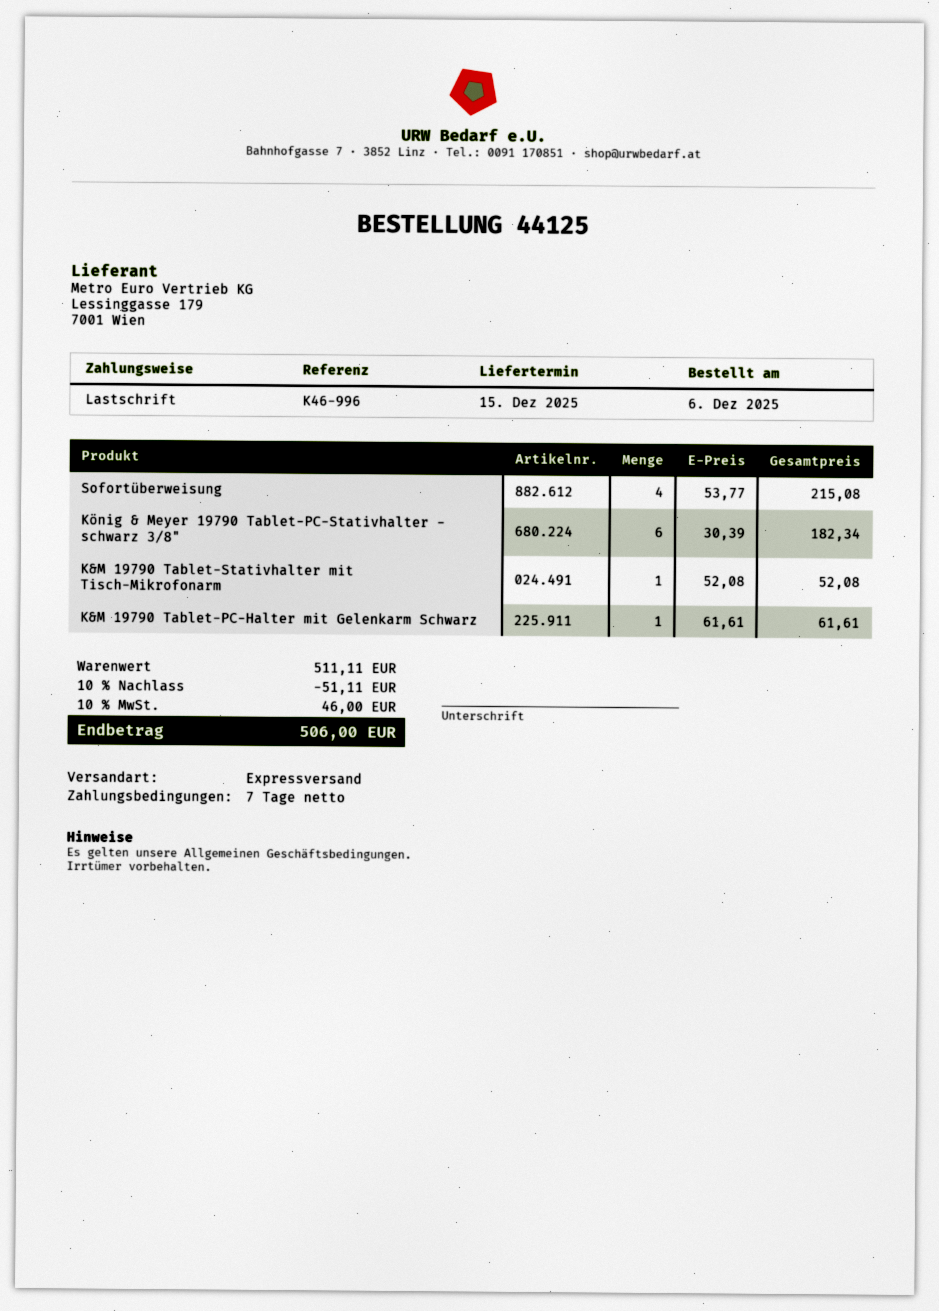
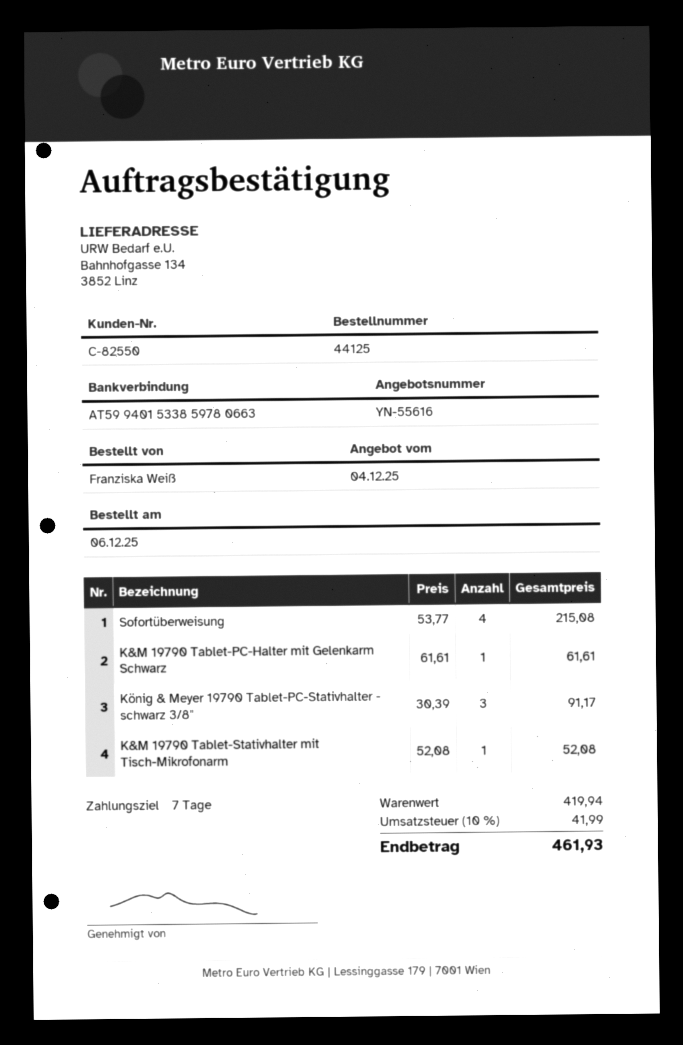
König & Meyer 19790 Tablet-PC-Stativhalter - schwarz 3/8": 6 x 30.39 = 182.34 -> 3 x 30.39 = 91.17
subtotal: 511.11 -> 419.94
discount: 10% = 51.11 -> none
tax: 10% = 46.00 -> 10% = 41.99
total: 506.00 -> 461.93

